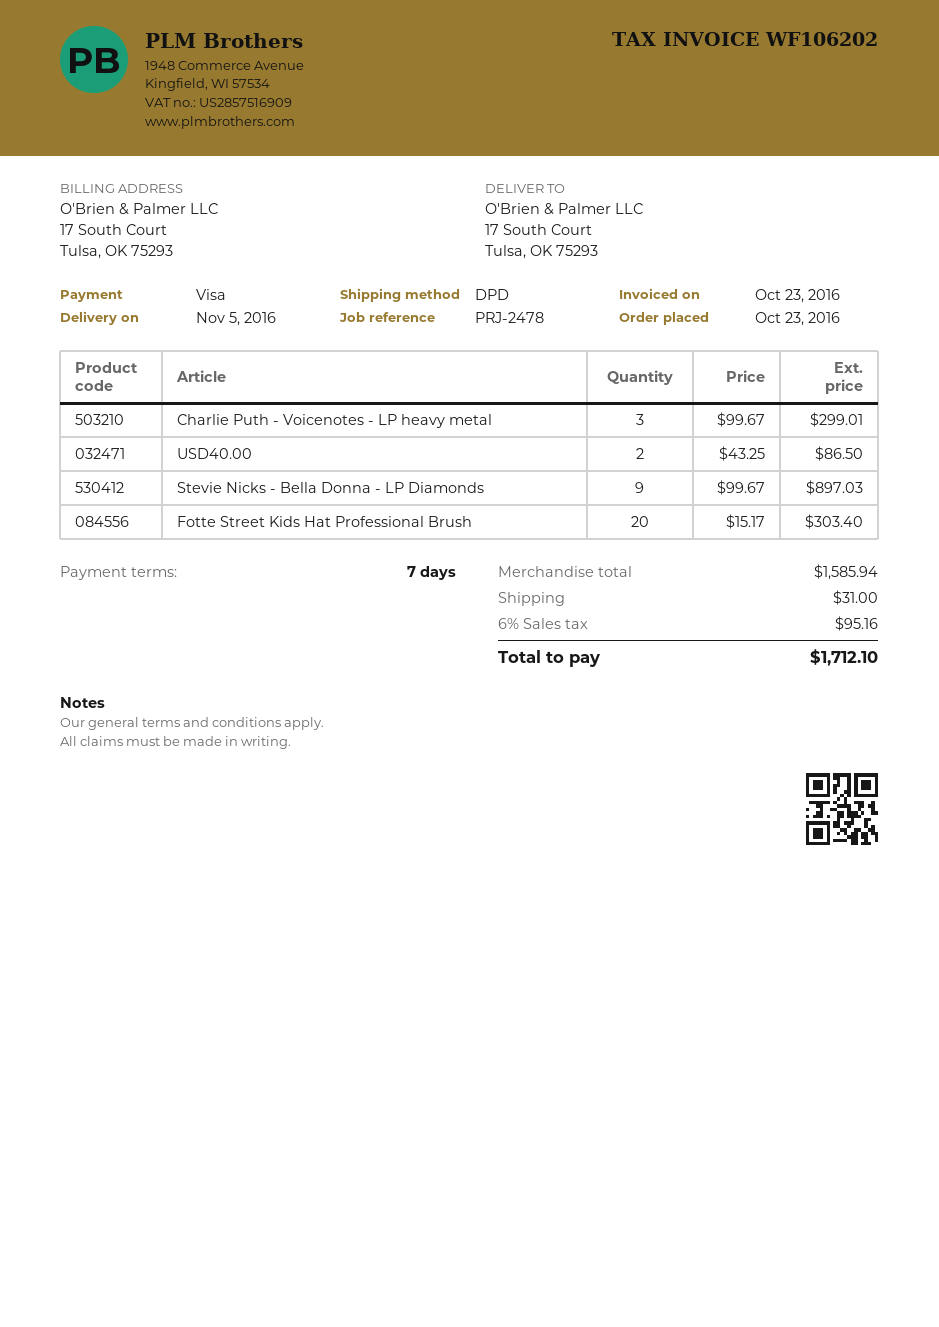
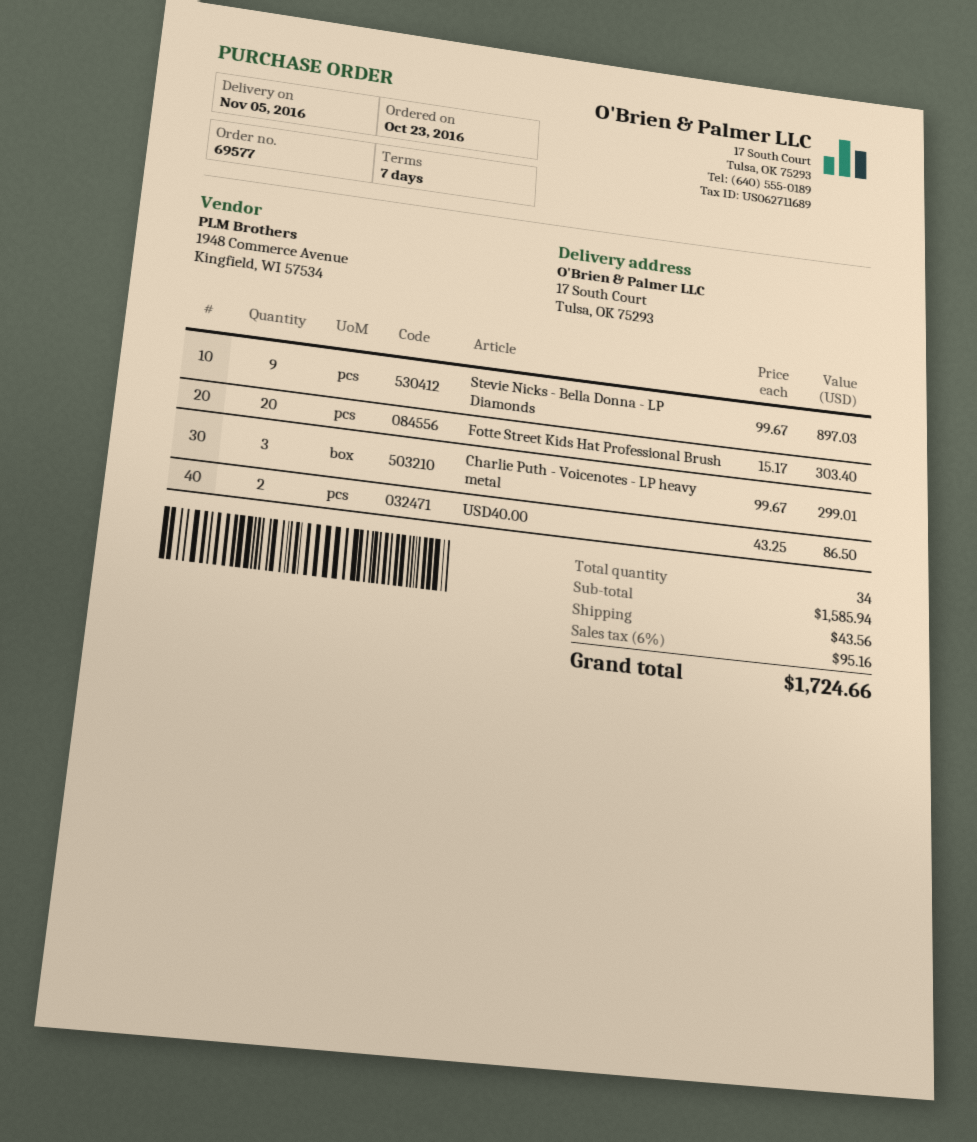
shipping: 31.00 -> 43.56
total: 1712.10 -> 1724.66

